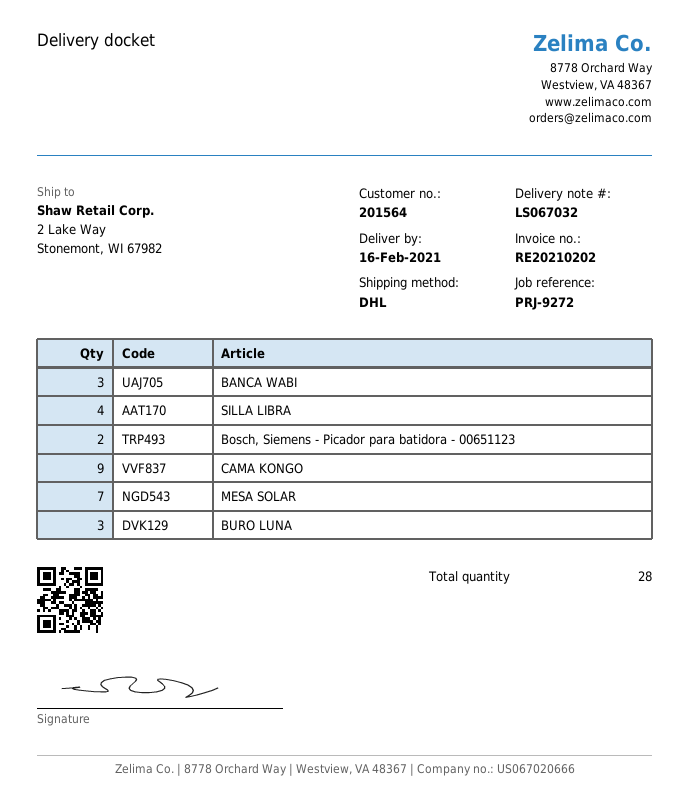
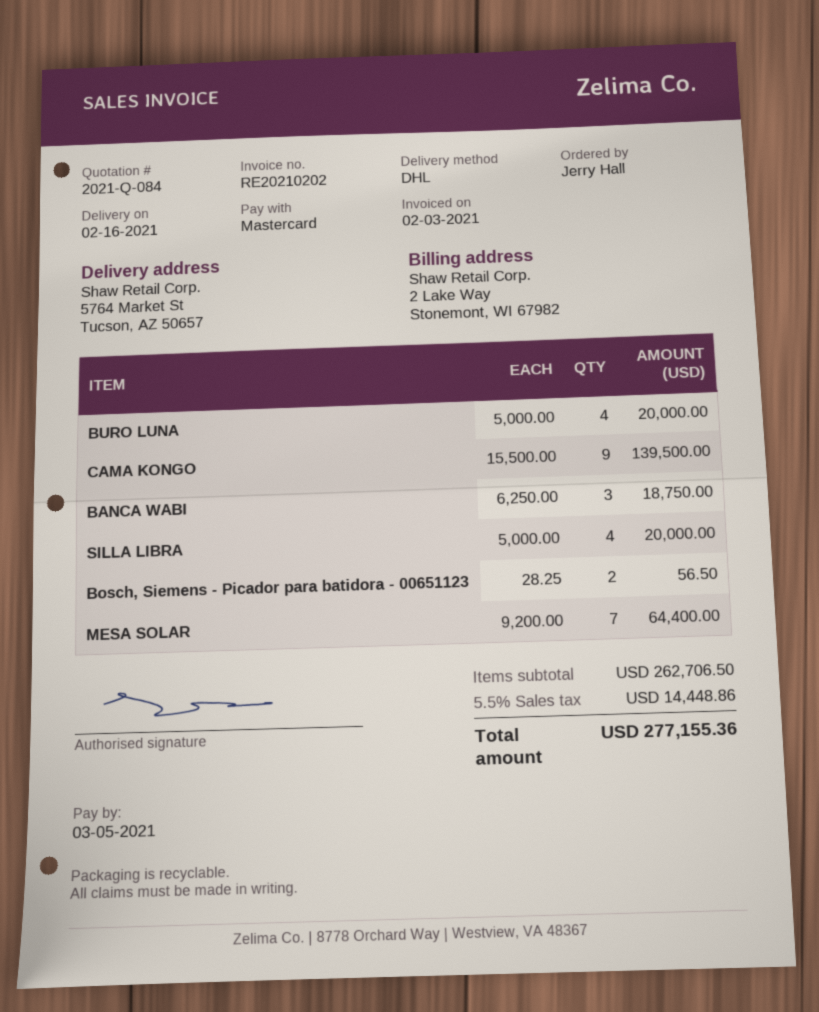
ship to: 2 Lake Way, Stonemont, WI 67982 -> 5764 Market St, Tucson, AZ 50657
BURO LUNA: 3 -> 4

